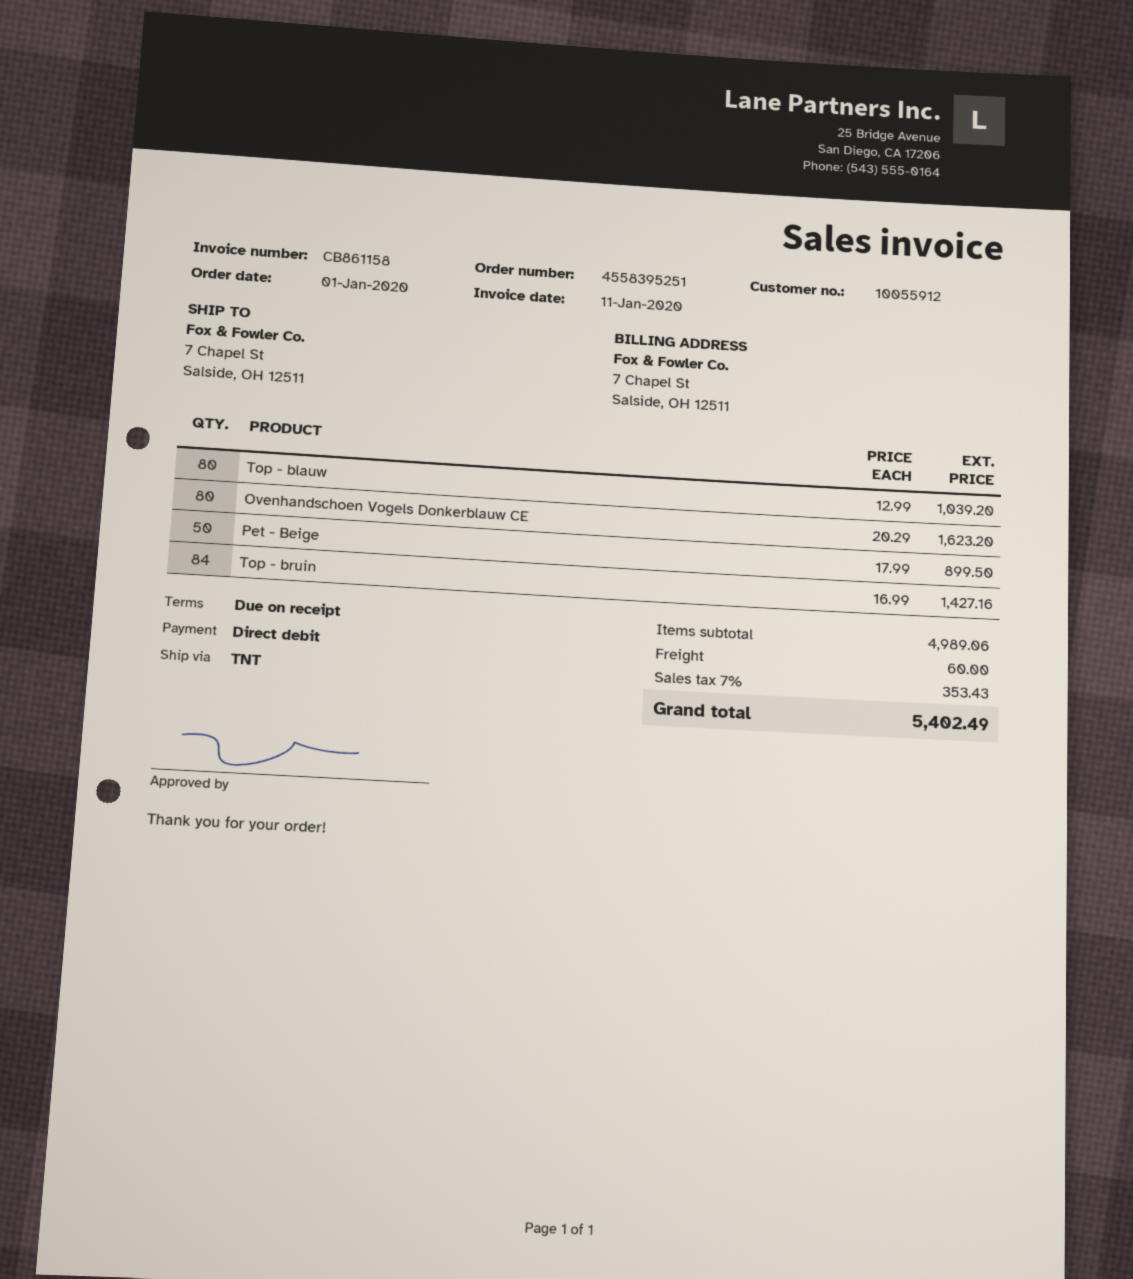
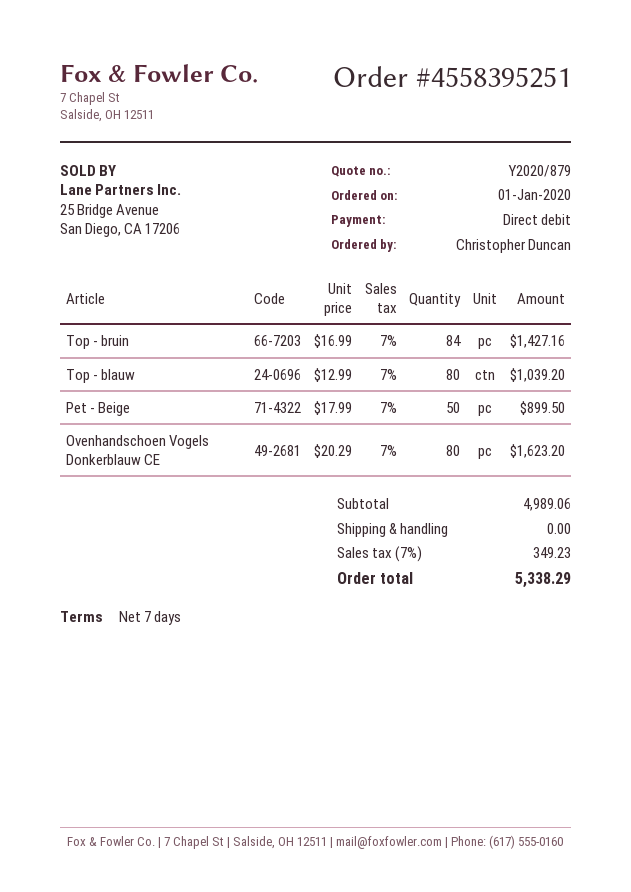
payment terms: on receipt -> 7 days
shipping: 60.00 -> 0.00
tax: 7% = 353.43 -> 7% = 349.23
total: 5402.49 -> 5338.29

